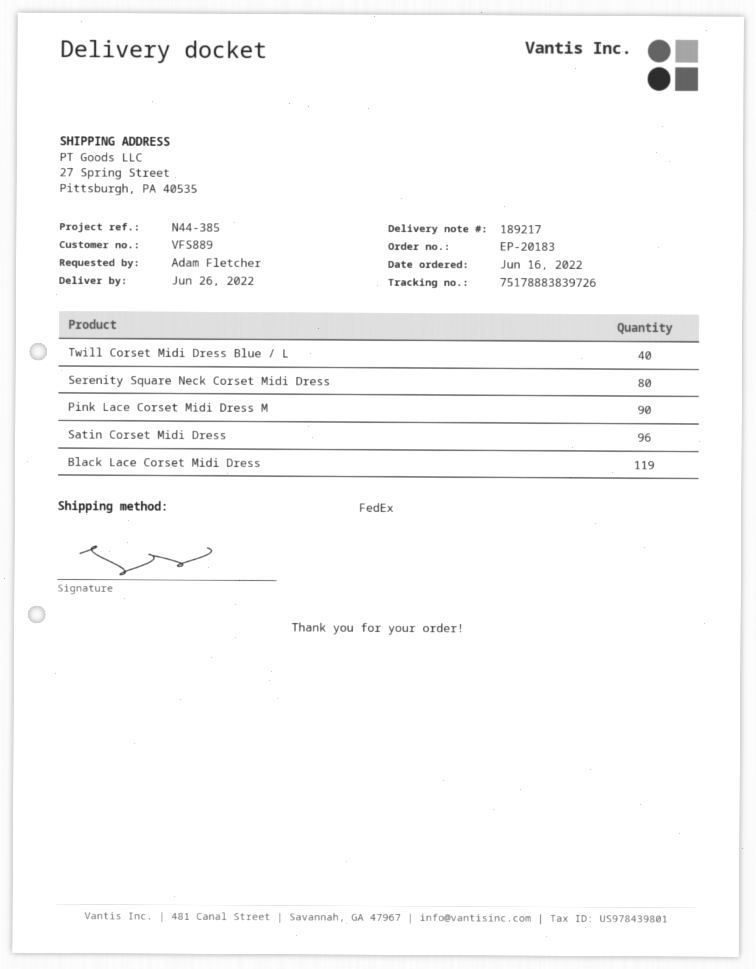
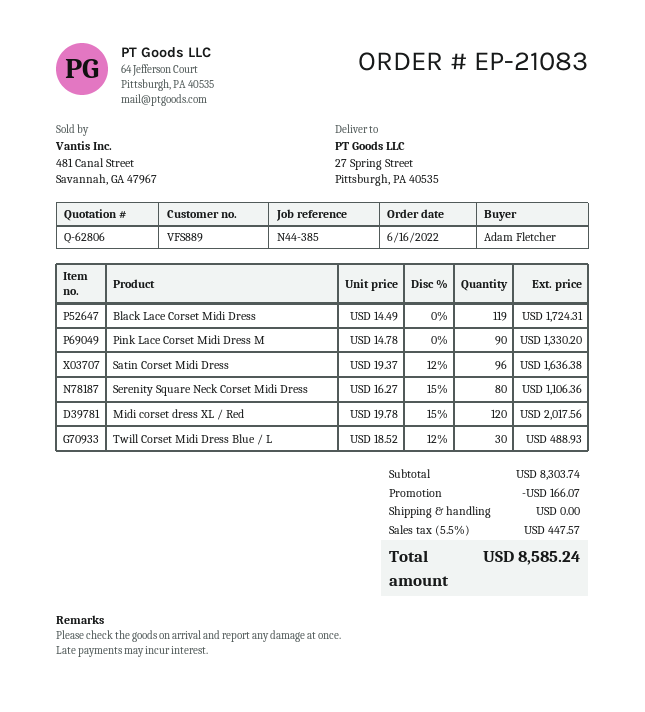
order number: EP-20183 -> EP-21083
Twill Corset Midi Dress Blue / L: 40 -> 30
Midi corset dress XL / Red: none -> 120

